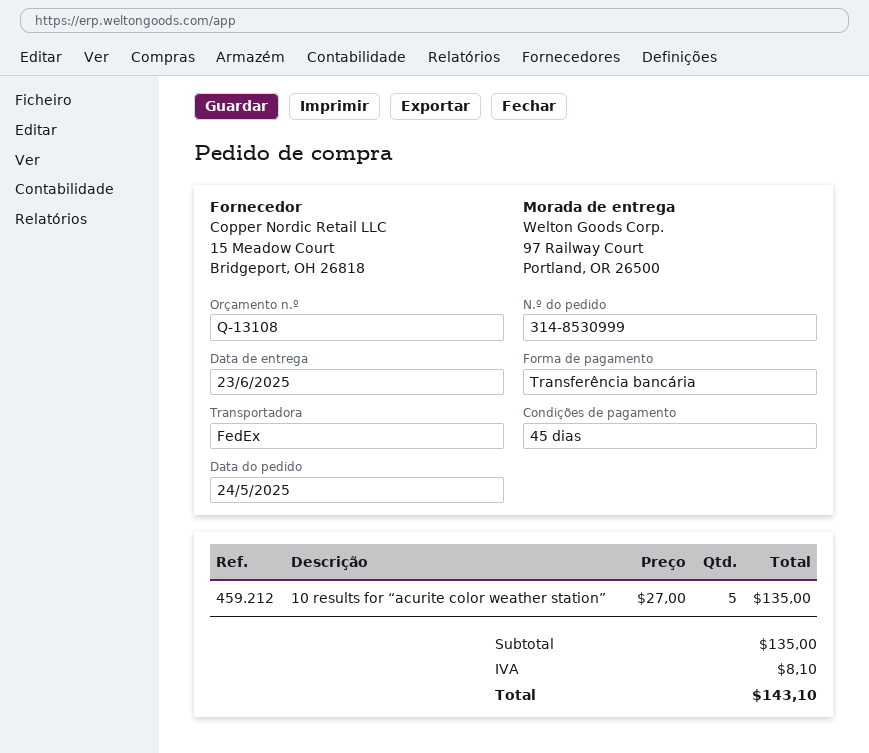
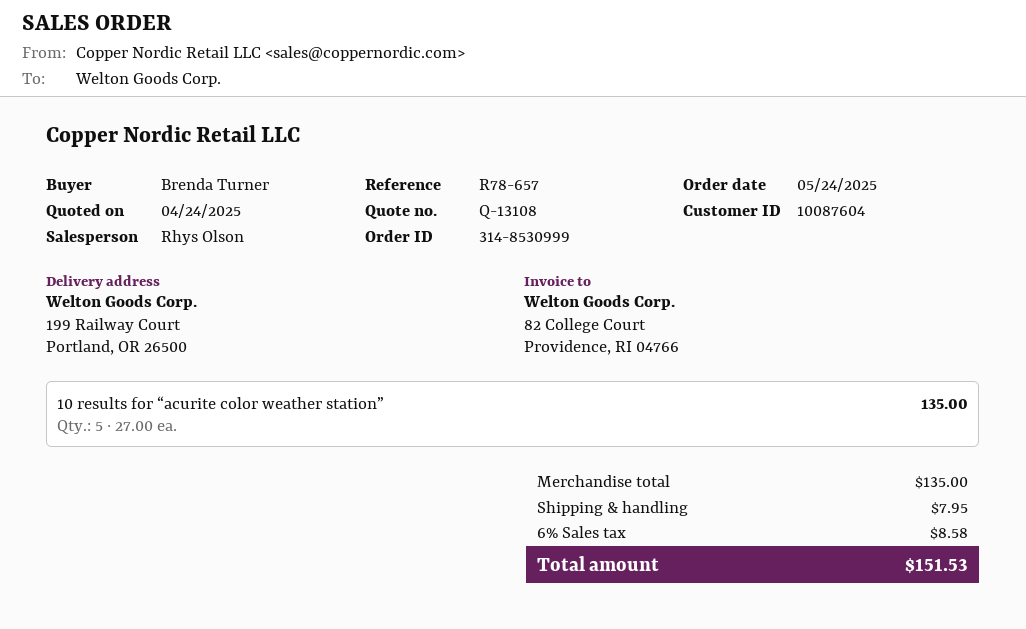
ship to: 97 Railway Court, Portland, OR 26500 -> 199 Railway Court, Portland, OR 26500
shipping: none -> 7.95
tax: 8.10 -> 8.58
total: 143.10 -> 151.53

